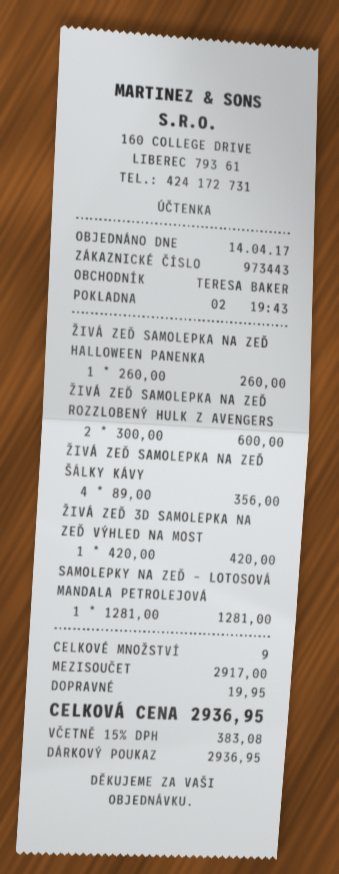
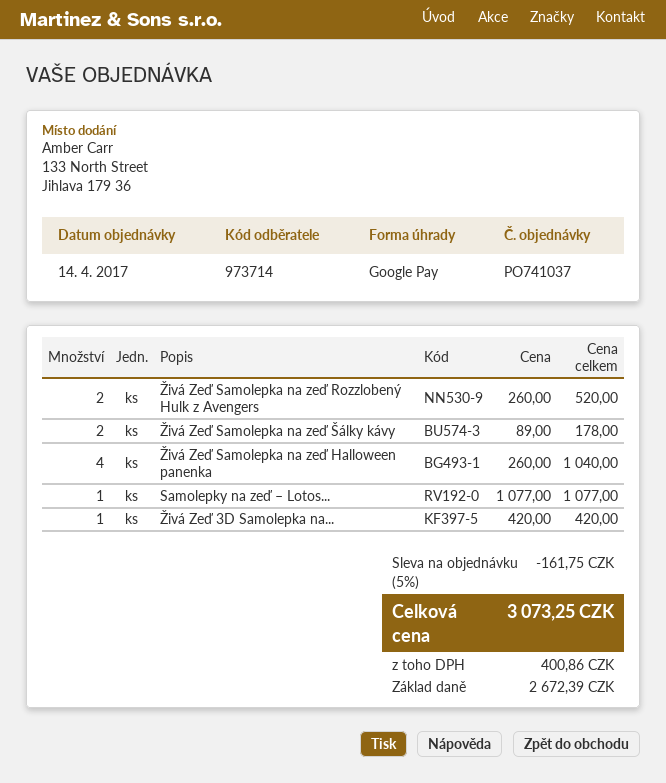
customer number: 973443 -> 973714
payment method: gift card -> Google Pay
ŽIVÁ ZEĎ SAMOLEPKA NA ZEĎ HALLOWEEN PANENKA: 1 x 260.00 = 260.00 -> 4 x 260.00 = 1040.00
ŽIVÁ ZEĎ SAMOLEPKA NA ZEĎ ROZZLOBENÝ HULK Z AVENGERS: 2 x 300.00 = 600.00 -> 2 x 260.00 = 520.00
ŽIVÁ ZEĎ SAMOLEPKA NA ZEĎ ŠÁLKY KÁVY: 4 x 89.00 = 356.00 -> 2 x 89.00 = 178.00
SAMOLEPKY NA ZEĎ – LOTOSOVÁ MANDALA PETROLEJOVÁ: 1 x 1281.00 = 1281.00 -> 1 x 1077.00 = 1077.00
discount: none -> 5% = 161.75
shipping: 19.95 -> none
tax: 383.08 -> 400.86
total: 2936.95 -> 3073.25

